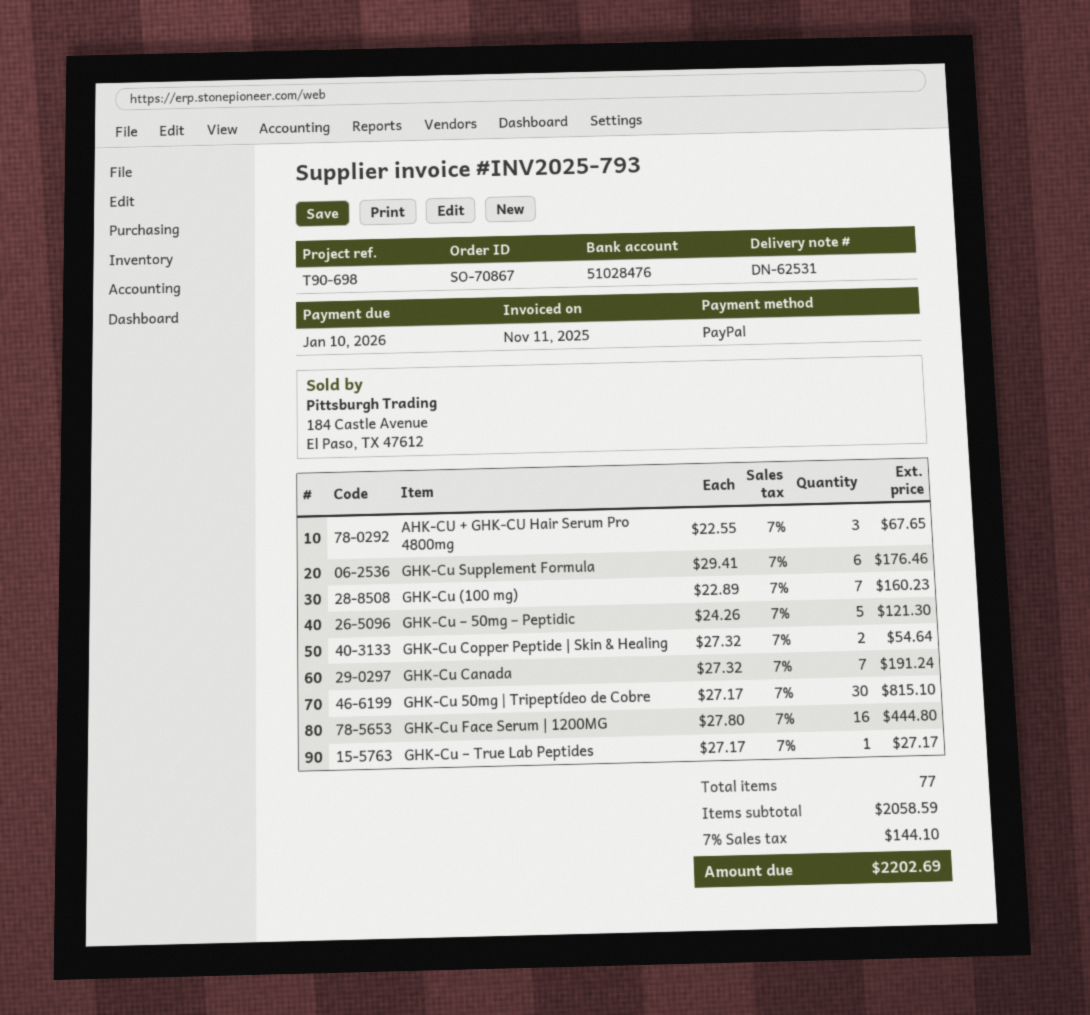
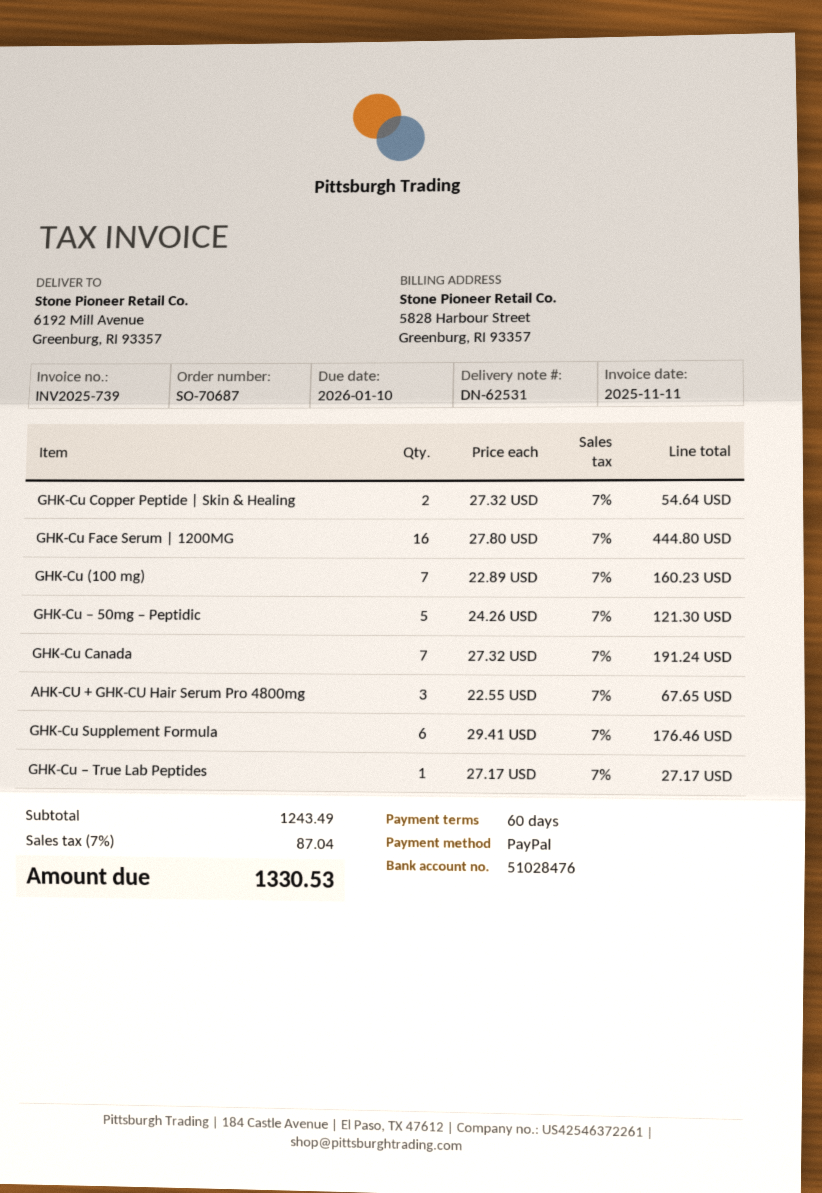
order number: SO-70867 -> SO-70687
invoice number: INV2025-793 -> INV2025-739
GHK-Cu 50mg | Tripeptídeo de Cobre: 30 x 27.17 = 815.10 -> none
subtotal: 2058.59 -> 1243.49
tax: 7% = 144.10 -> 7% = 87.04
total: 2202.69 -> 1330.53

